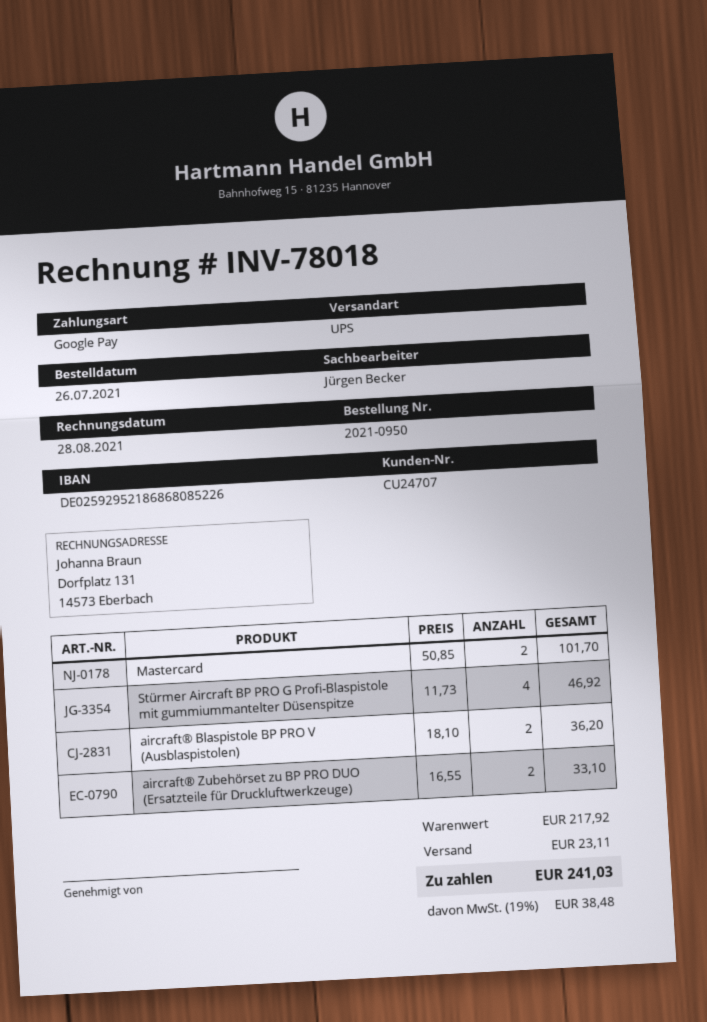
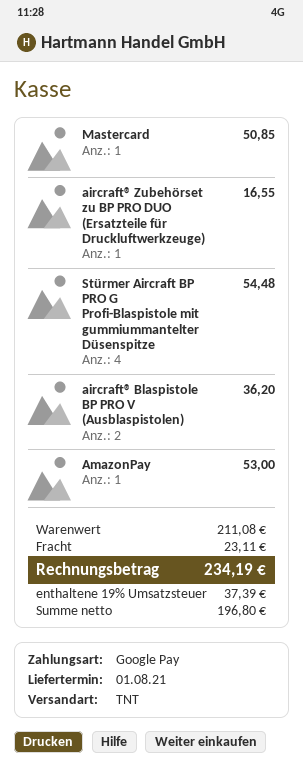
shipping method: UPS -> TNT
Mastercard: 2 for 101.70 -> 1 for 50.85
Stürmer Aircraft BP PRO G Profi-Blaspistole mit gummiummantelter Düsenspitze: 4 for 46.92 -> 4 for 54.48
aircraft® Zubehörset zu BP PRO DUO (Ersatzteile für Druckluftwerkzeuge): 2 for 33.10 -> 1 for 16.55
AmazonPay: none -> 1 for 53.00
subtotal: 217.92 -> 211.08
tax: 19% = 38.48 -> 19% = 37.39
total: 241.03 -> 234.19

